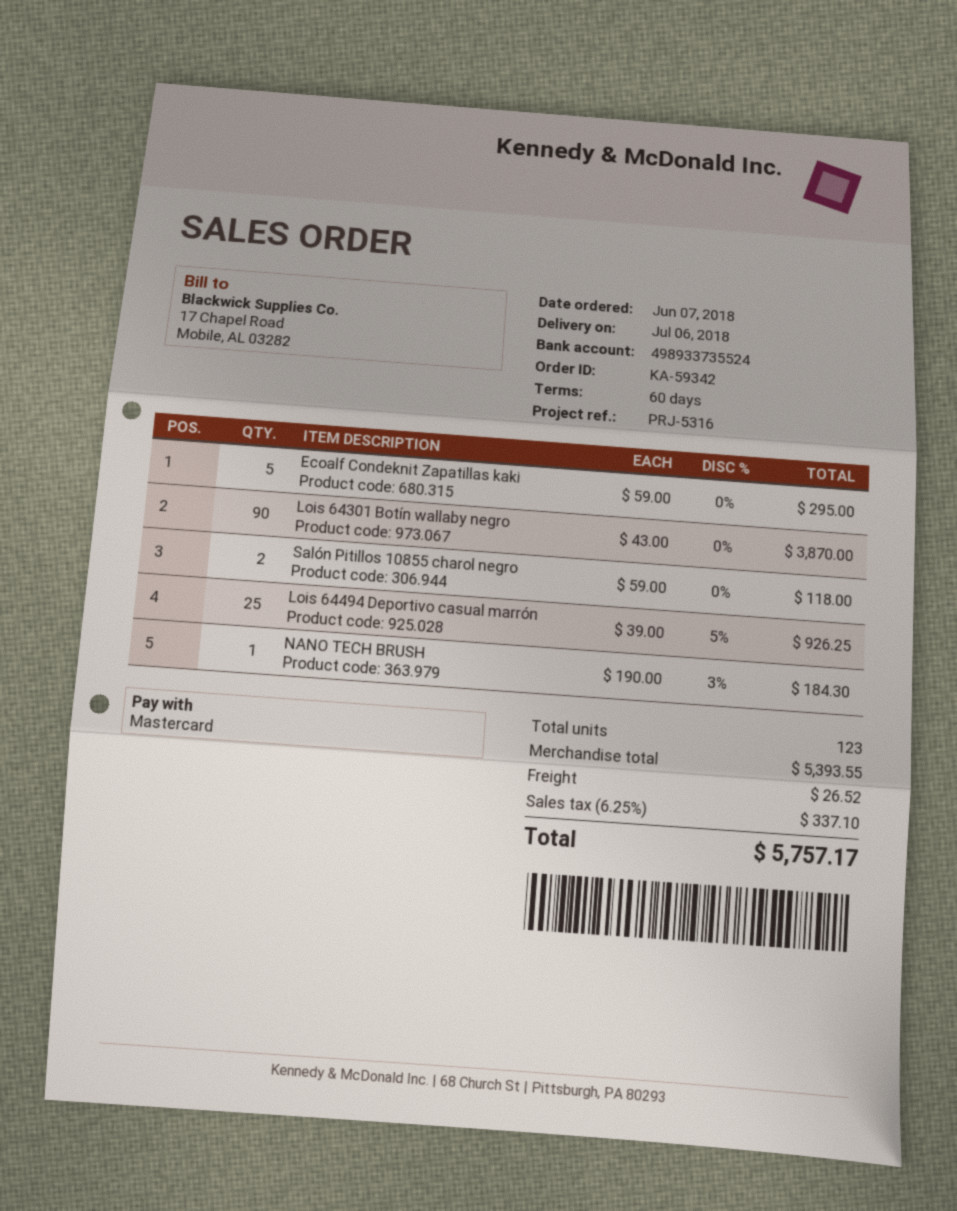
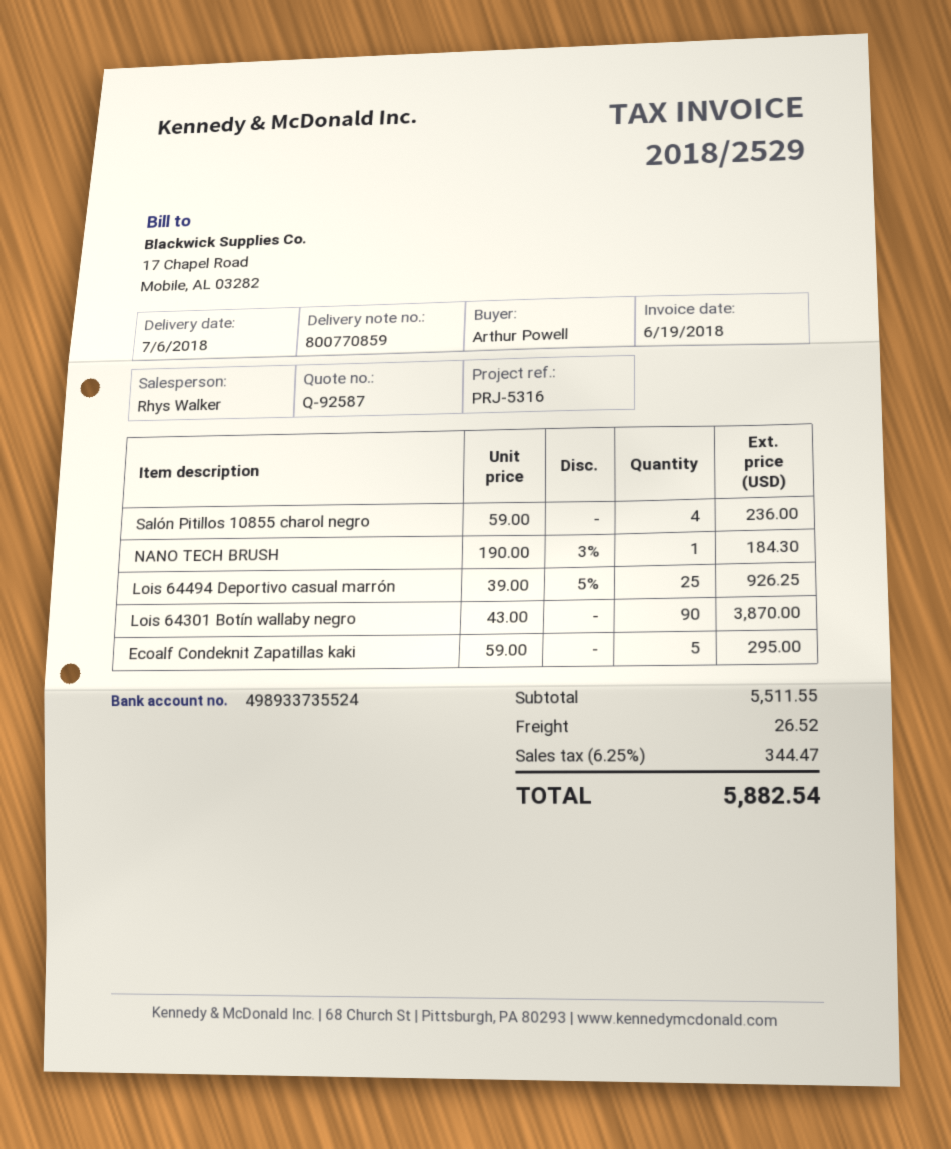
Salón Pitillos 10855 charol negro: 2 x 59.00 = 118.00 -> 4 x 59.00 = 236.00
subtotal: 5393.55 -> 5511.55
tax: 6.25% = 337.10 -> 6.25% = 344.47
total: 5757.17 -> 5882.54

